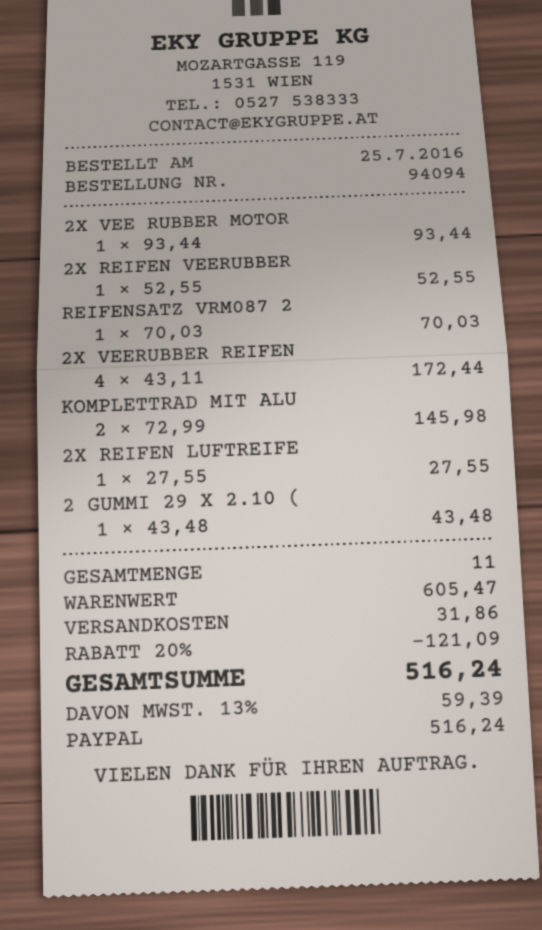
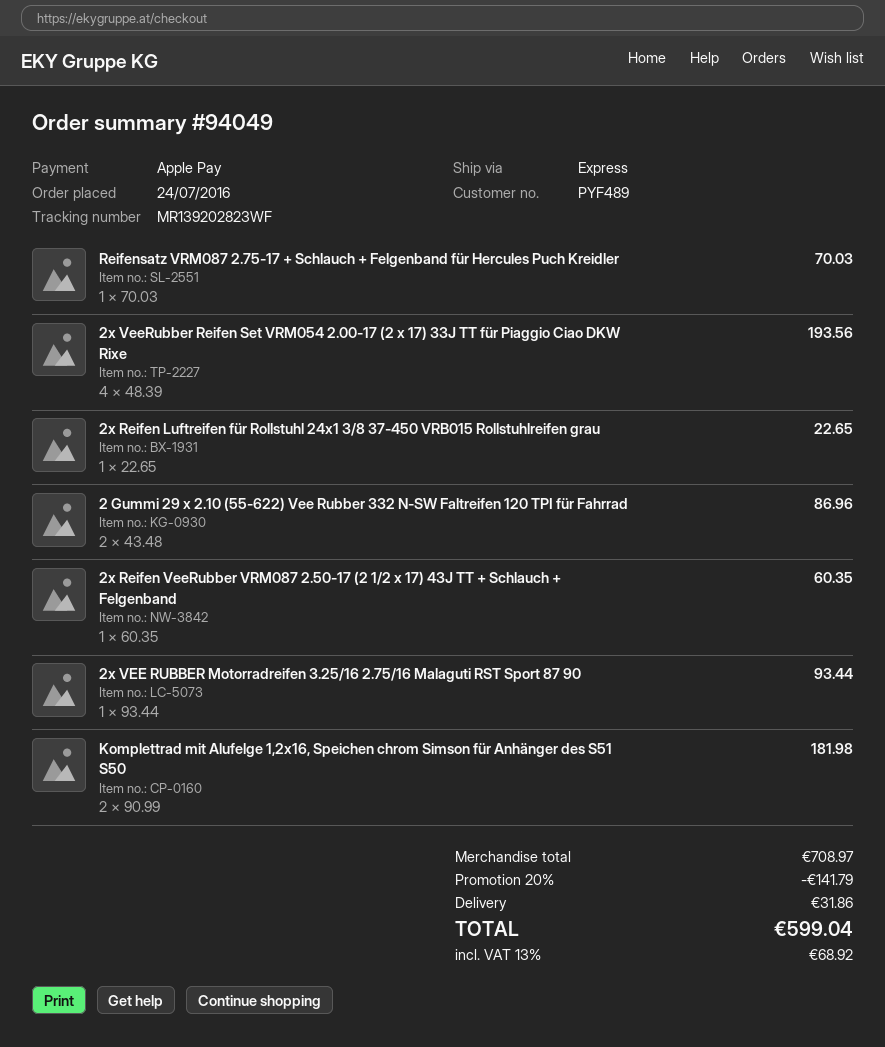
order number: 94094 -> 94049
order date: 2016-07-25 -> 2016-07-24
payment method: PayPal -> Apple Pay
2X REIFEN VEERUBBER: 1 x 52.55 = 52.55 -> 1 x 60.35 = 60.35
2X VEERUBBER REIFEN: 4 x 43.11 = 172.44 -> 4 x 48.39 = 193.56
KOMPLETTRAD MIT ALU: 2 x 72.99 = 145.98 -> 2 x 90.99 = 181.98
2X REIFEN LUFTREIFE: 1 x 27.55 = 27.55 -> 1 x 22.65 = 22.65
2 GUMMI 29 X 2.10 (: 1 x 43.48 = 43.48 -> 2 x 43.48 = 86.96
subtotal: 605.47 -> 708.97
discount: 20% = 121.09 -> 20% = 141.79
tax: 13% = 59.39 -> 13% = 68.92
total: 516.24 -> 599.04

